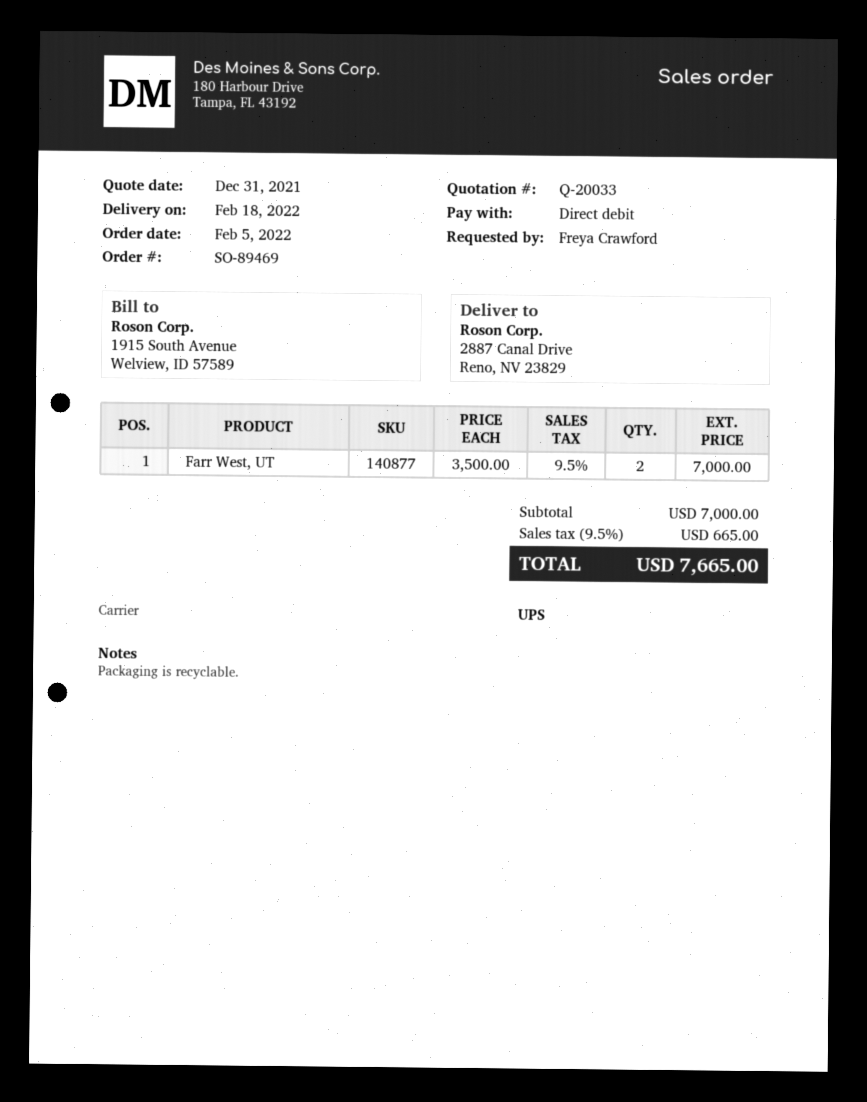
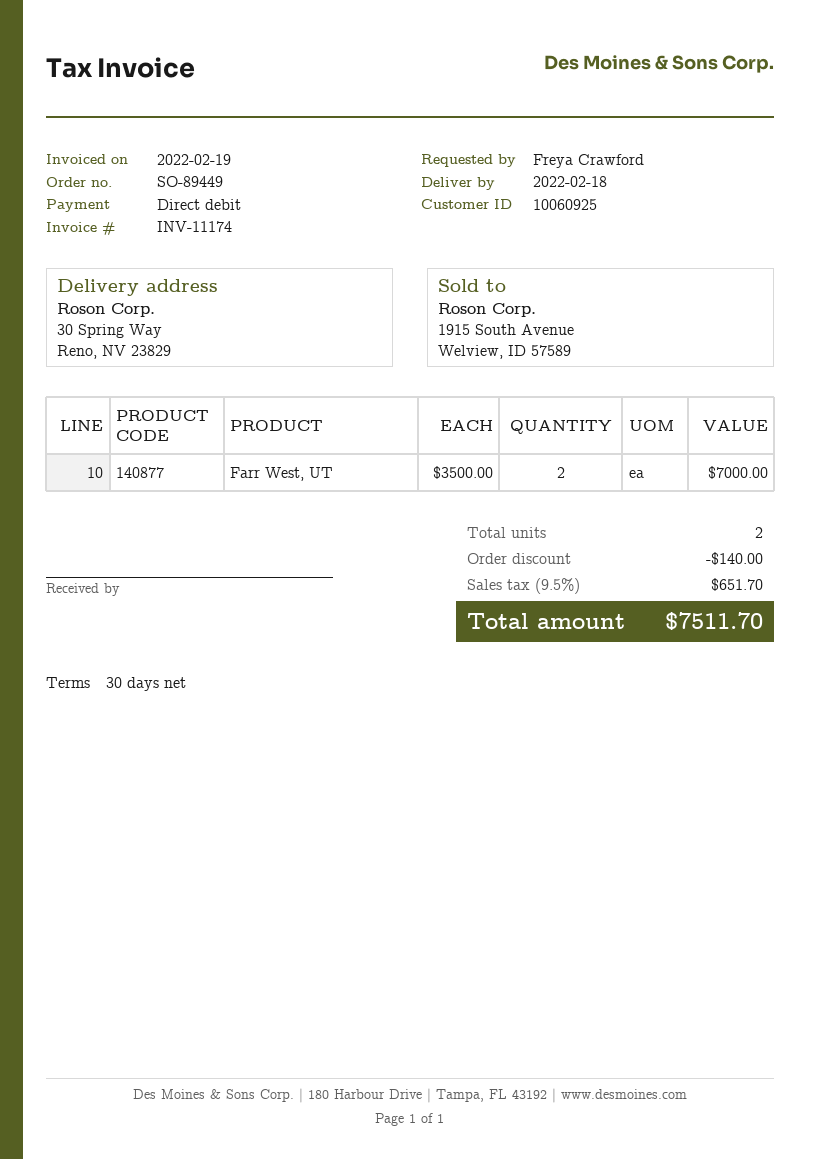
order number: SO-89469 -> SO-89449
ship to: 2887 Canal Drive, Reno, NV 23829 -> 30 Spring Way, Reno, NV 23829
discount: none -> 140.00
tax: 9.5% = 665.00 -> 9.5% = 651.70
total: 7665.00 -> 7511.70

